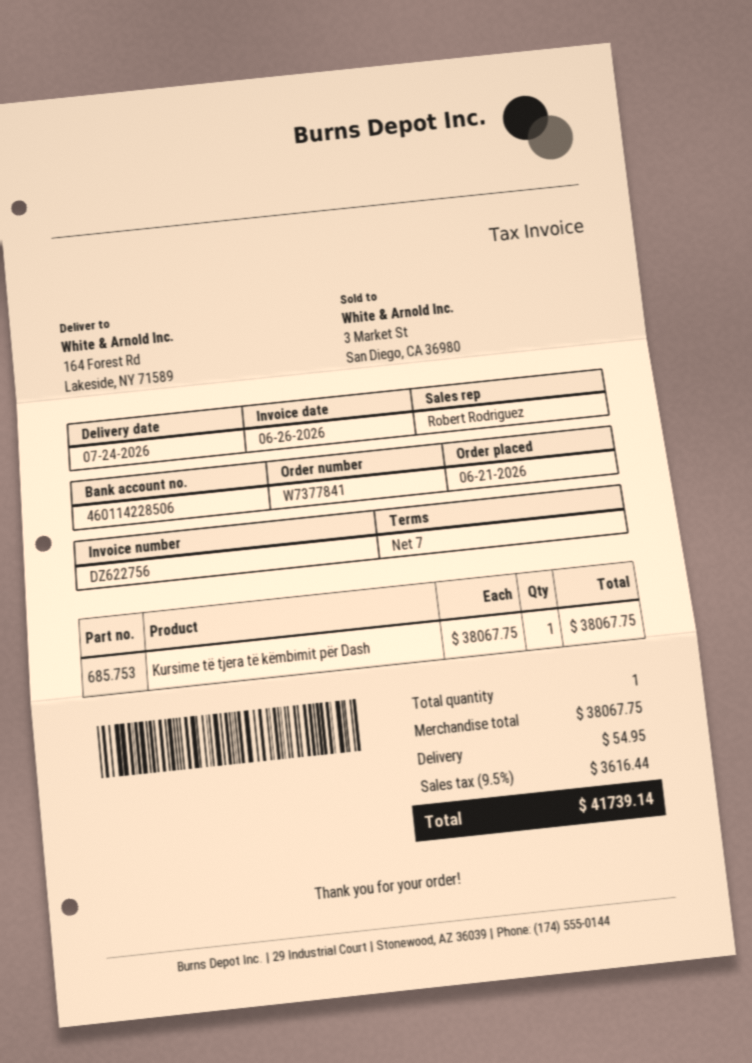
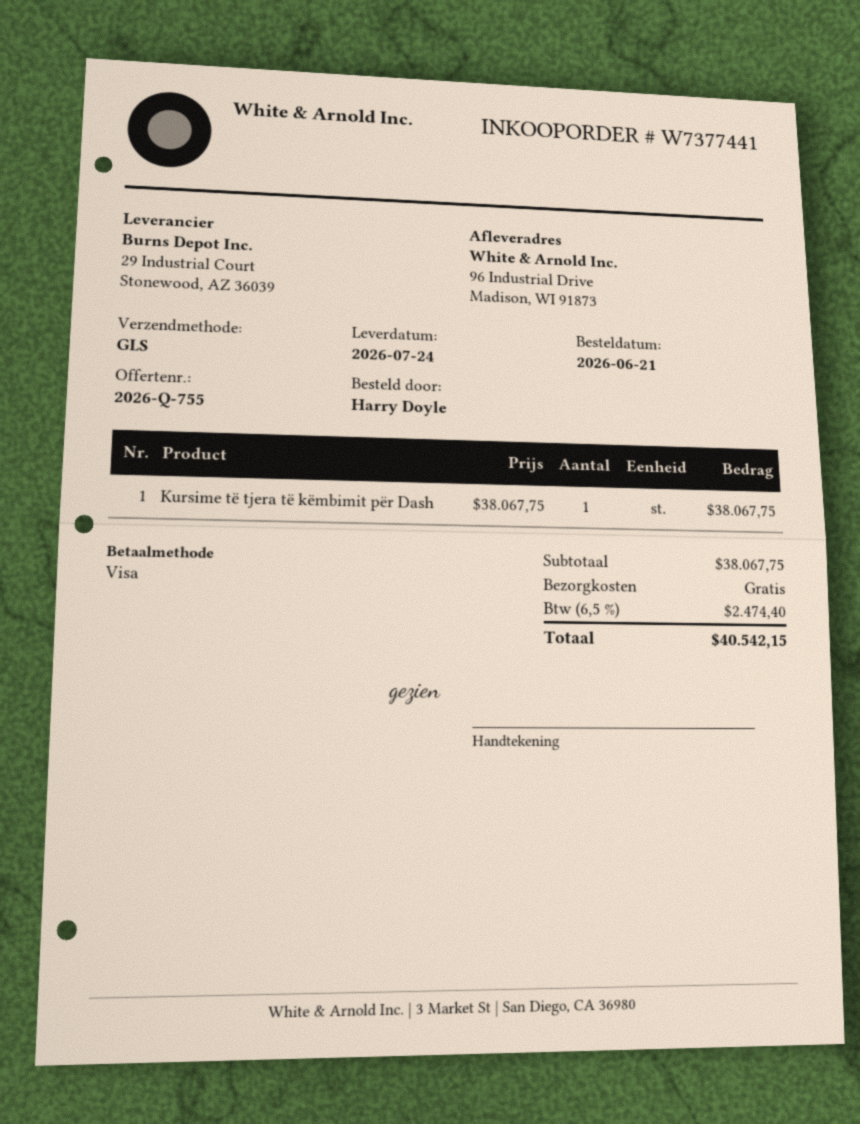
order number: W7377841 -> W7377441
ship to: 164 Forest Rd, Lakeside, NY 71589 -> 96 Industrial Drive, Madison, WI 91873
shipping: 54.95 -> 0.00
tax: 9.5% = 3616.44 -> 6.5% = 2474.40
total: 41739.14 -> 40542.15

